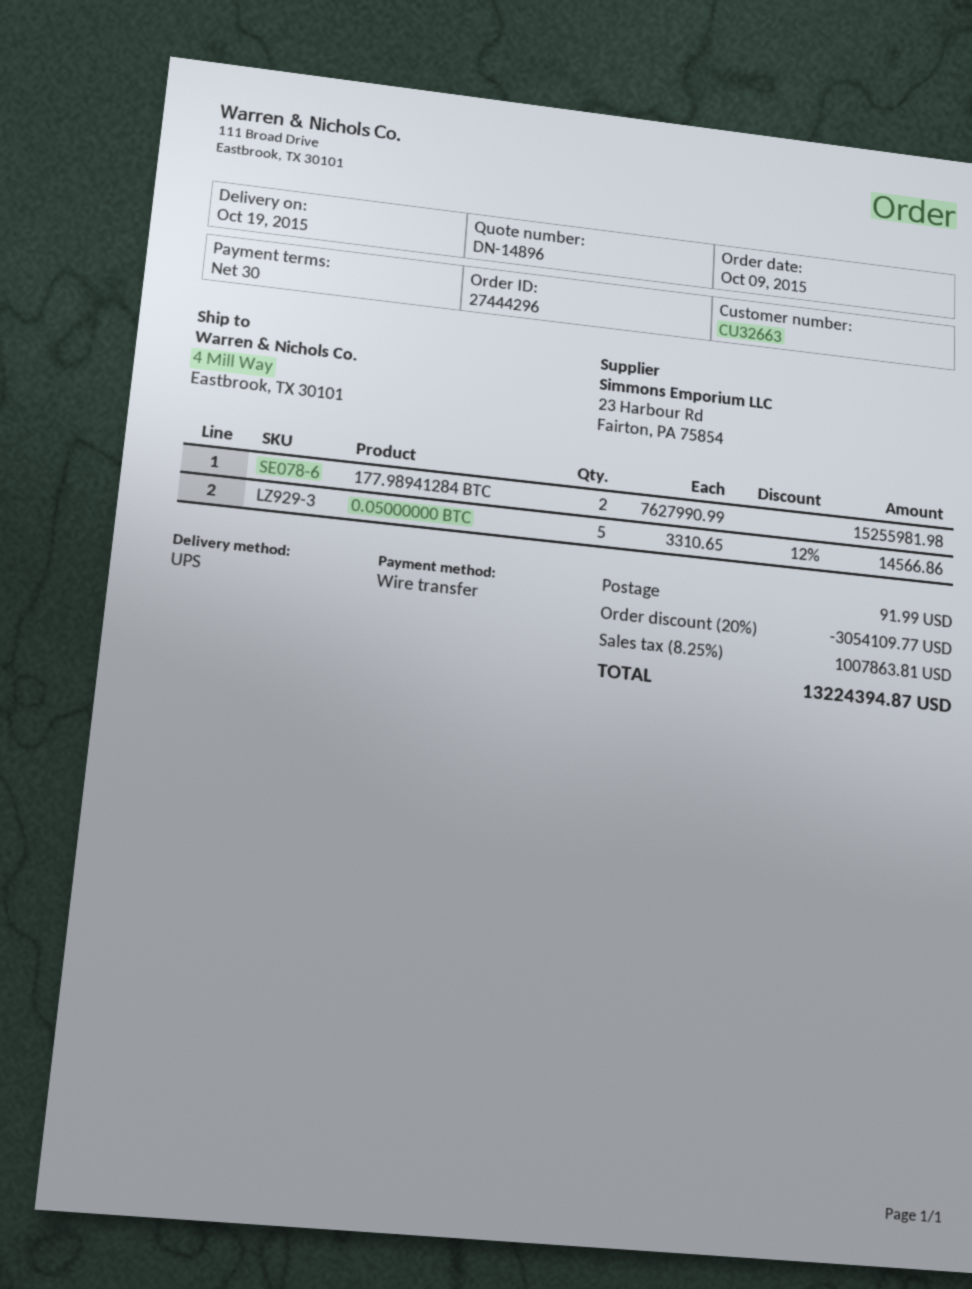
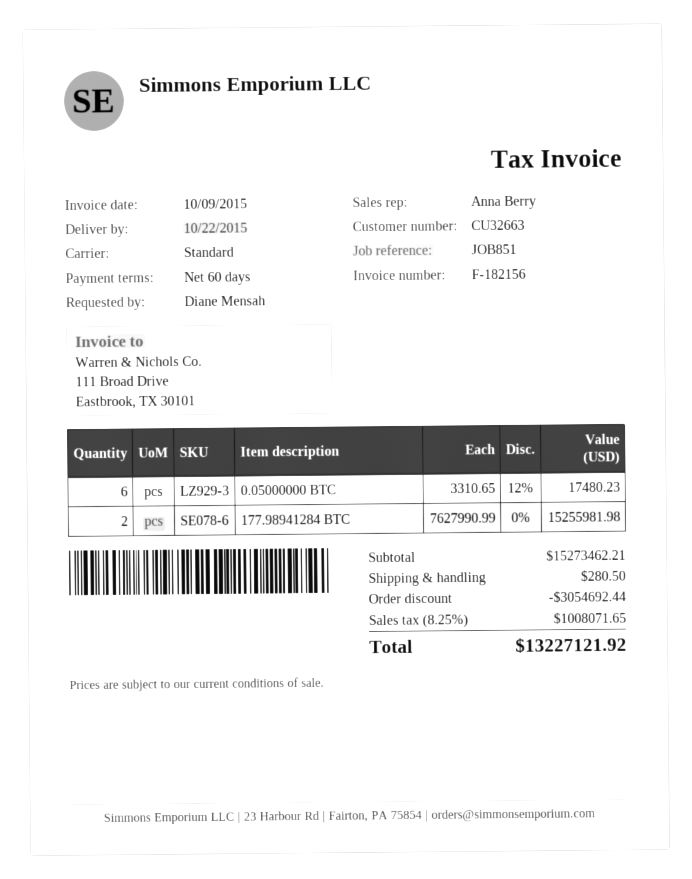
delivery date: 2015-10-19 -> 2015-10-22
payment terms: 30 days -> 60 days
shipping method: UPS -> standard
0.05000000 BTC: 5 x 3310.65 - 12% = 14566.86 -> 6 x 3310.65 - 12% = 17480.23
discount: 3054109.77 -> 3054692.44
shipping: 91.99 -> 280.50
tax: 8.25% = 1007863.81 -> 8.25% = 1008071.65
total: 13224394.87 -> 13227121.92

